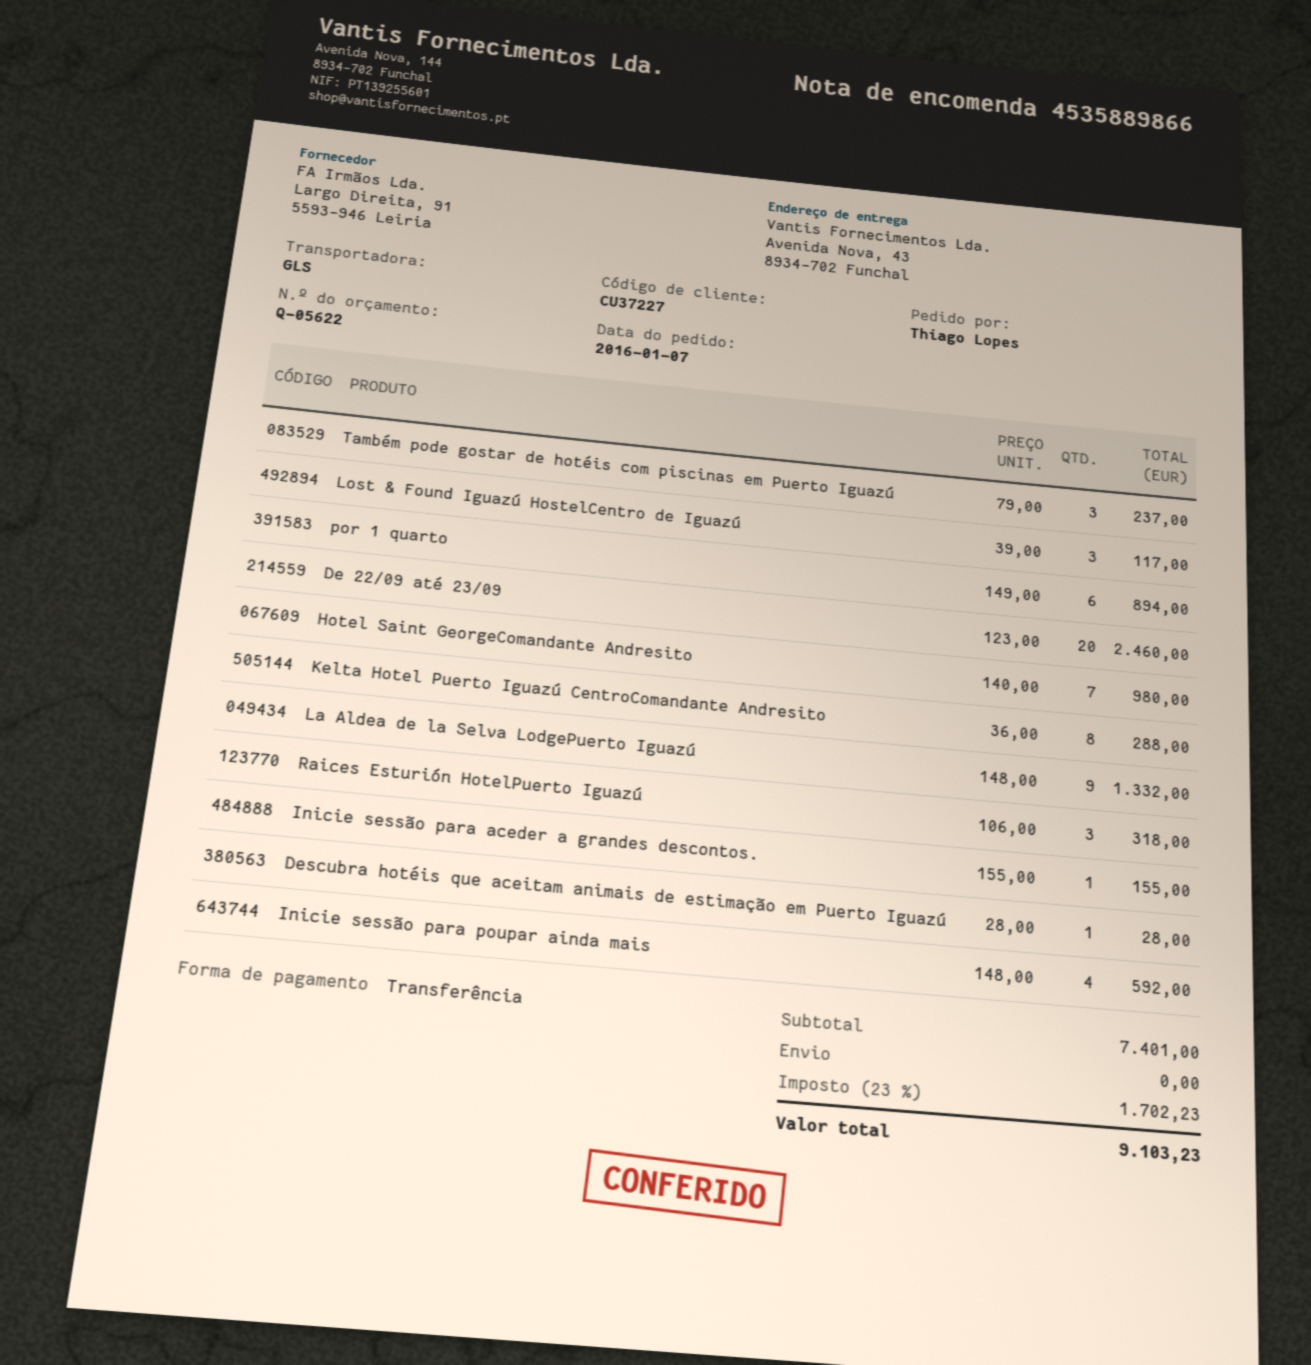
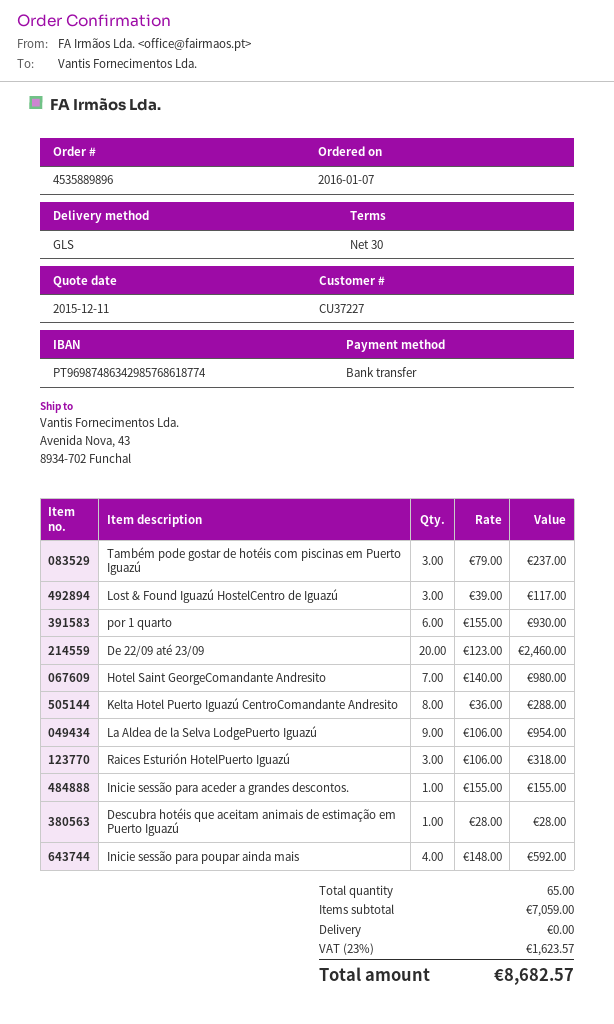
order number: 4535889866 -> 4535889896
por 1 quarto: 6 x 149.00 = 894.00 -> 6 x 155.00 = 930.00
La Aldea de la Selva LodgePuerto Iguazú: 9 x 148.00 = 1332.00 -> 9 x 106.00 = 954.00
subtotal: 7401.00 -> 7059.00
tax: 23% = 1702.23 -> 23% = 1623.57
total: 9103.23 -> 8682.57

